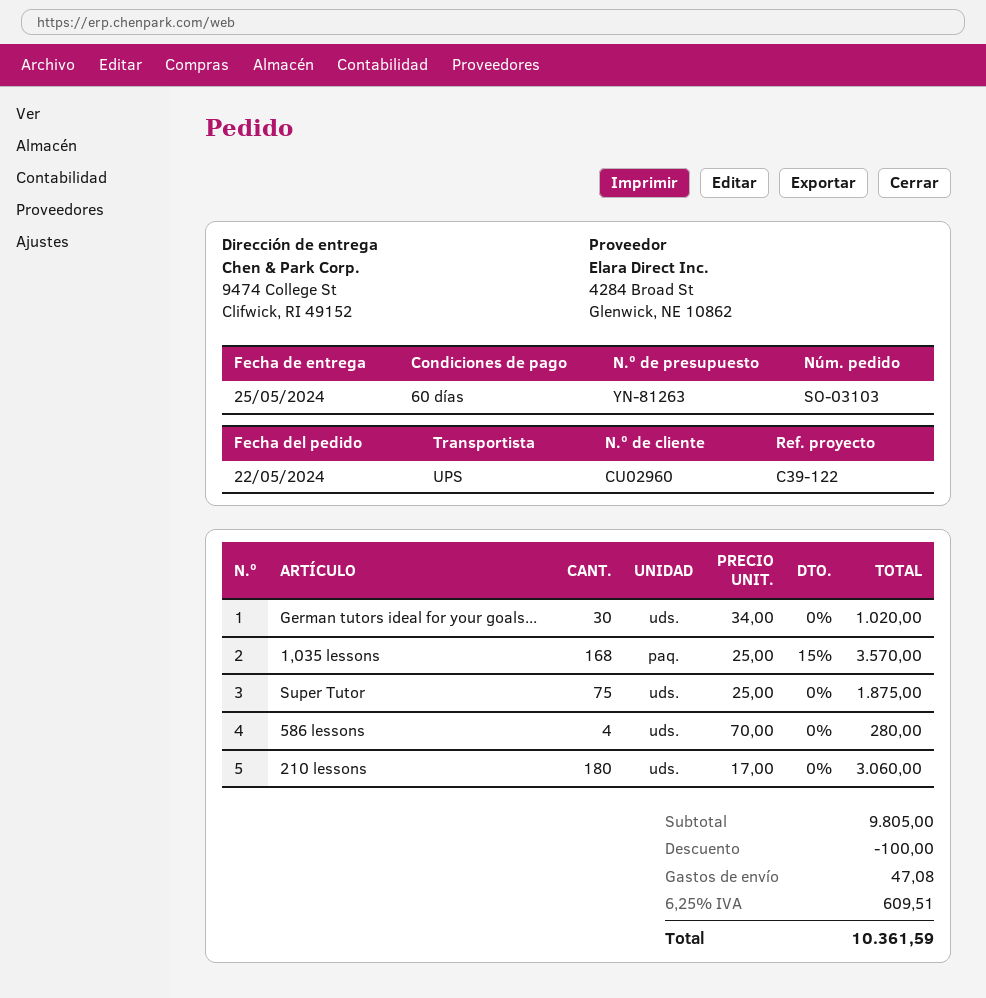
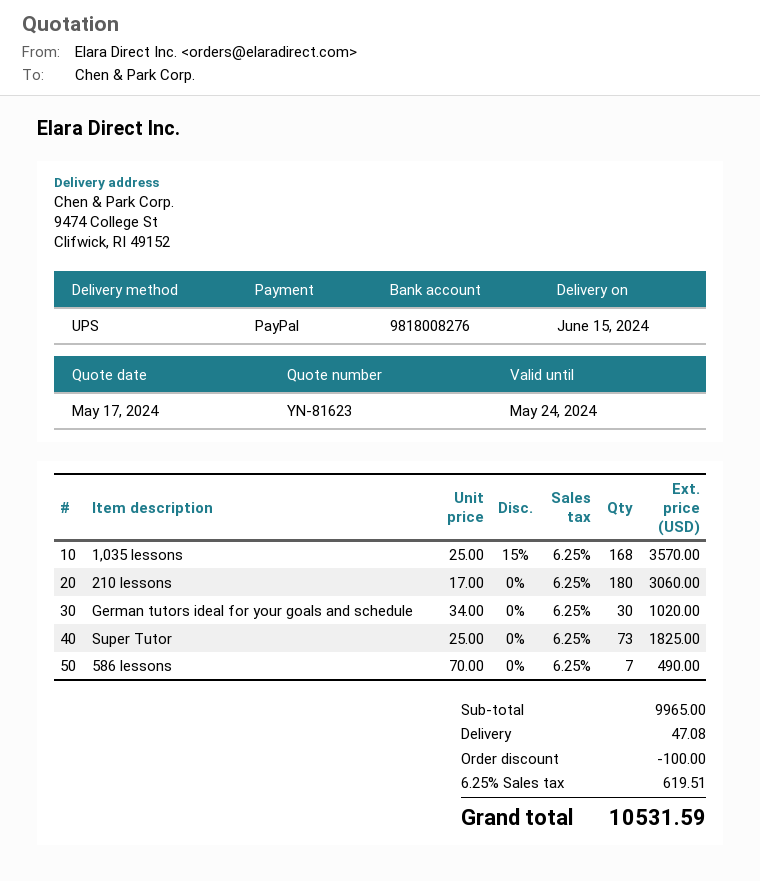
quote number: YN-81263 -> YN-81623
delivery date: 2024-05-25 -> 2024-06-15
Super Tutor: 75 x 25.00 = 1875.00 -> 73 x 25.00 = 1825.00
586 lessons: 4 x 70.00 = 280.00 -> 7 x 70.00 = 490.00
subtotal: 9805.00 -> 9965.00
tax: 6.25% = 609.51 -> 6.25% = 619.51
total: 10361.59 -> 10531.59

